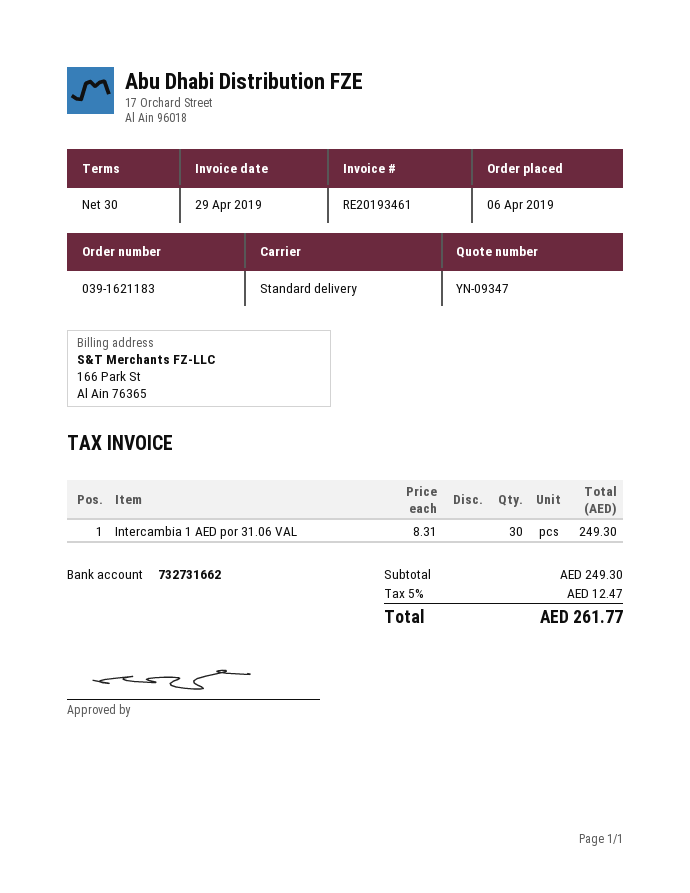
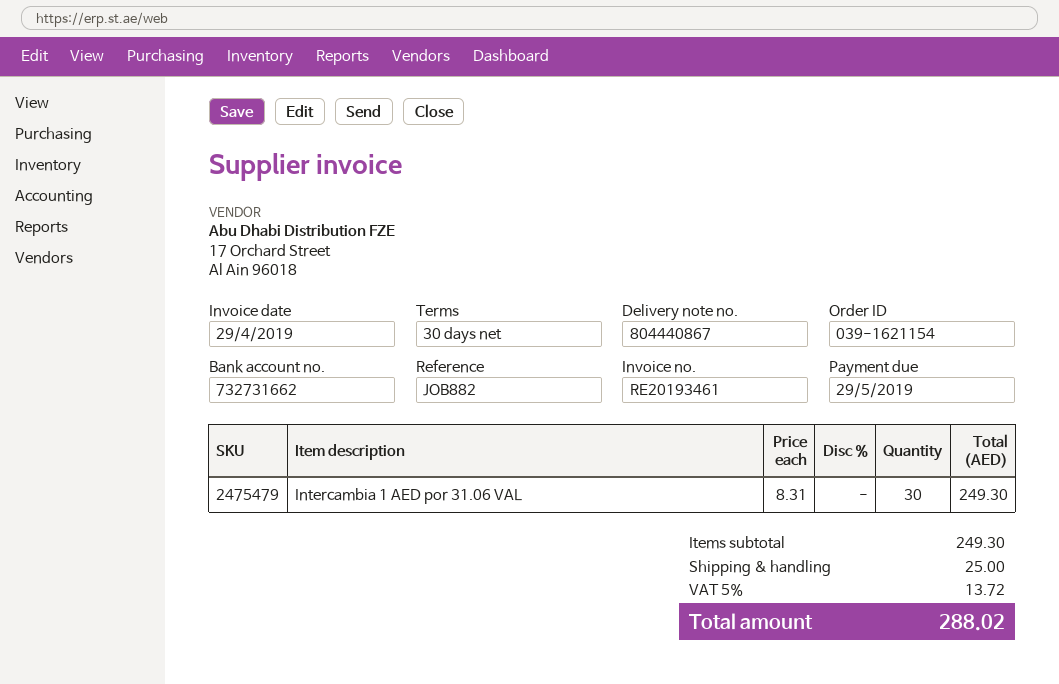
order number: 039-1621183 -> 039-1621154
shipping: none -> 25.00
tax: 5% = 12.47 -> 5% = 13.72
total: 261.77 -> 288.02

